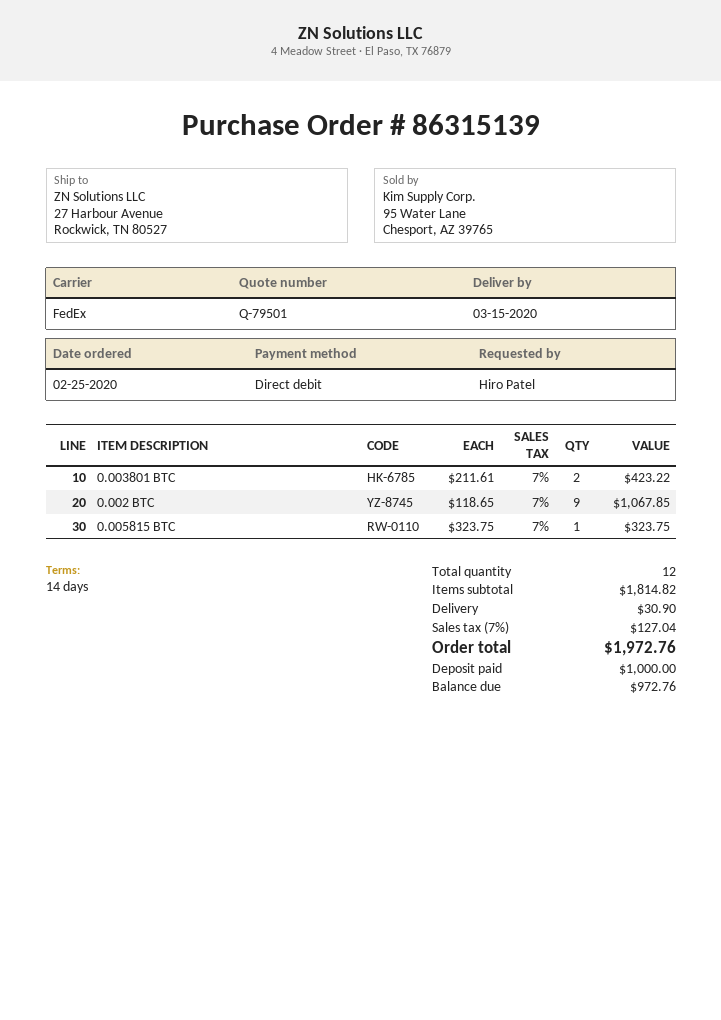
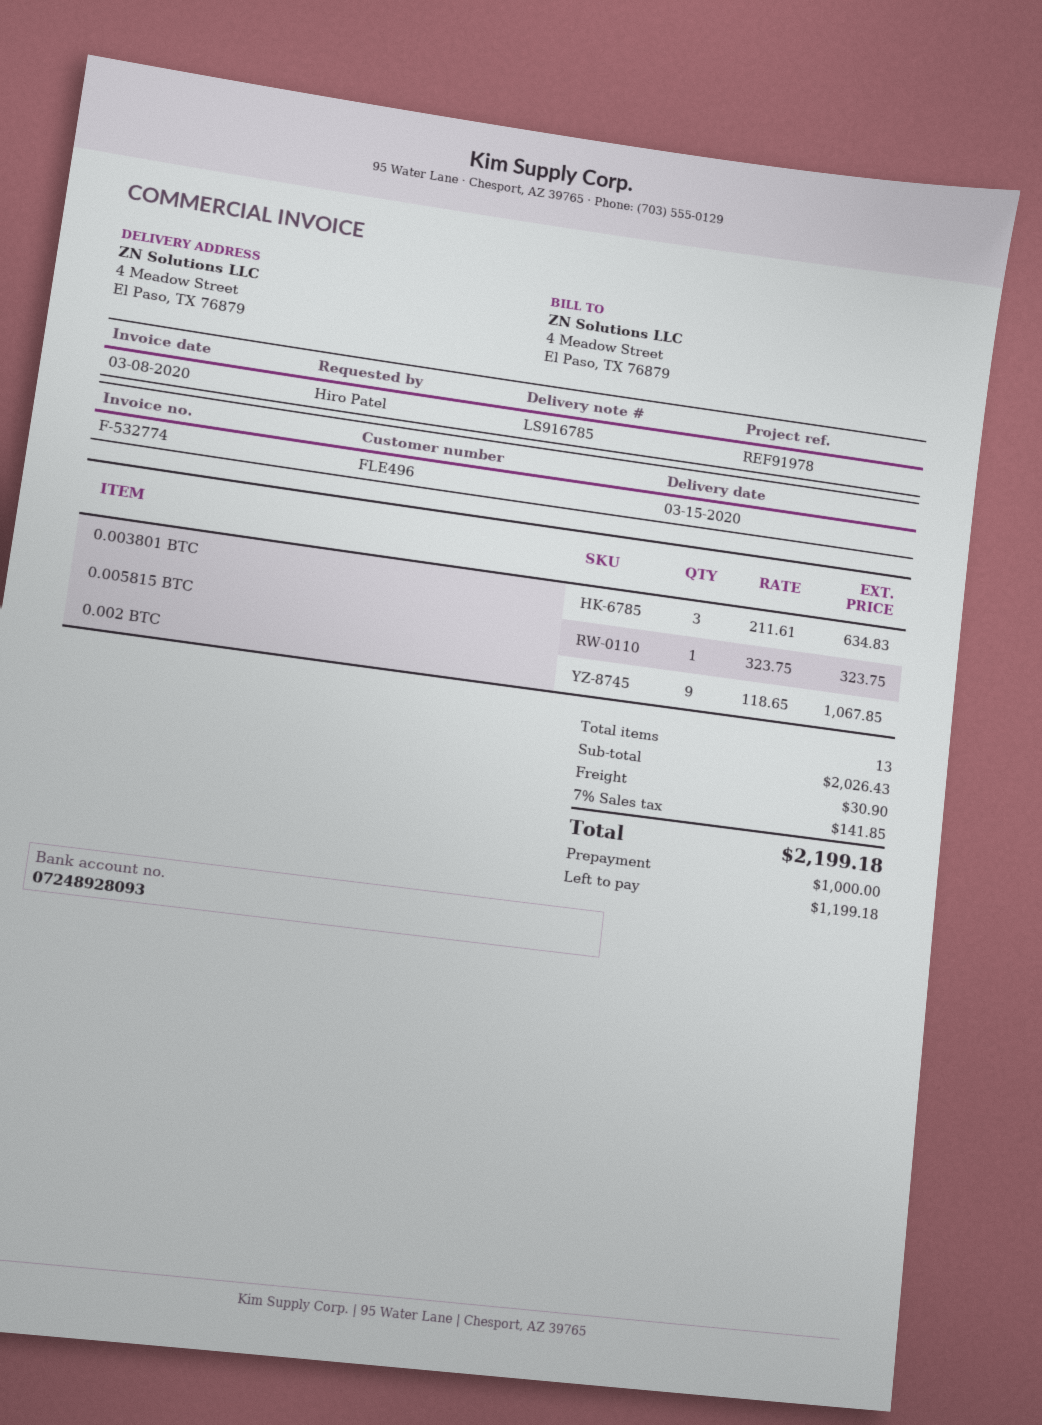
ship to: 27 Harbour Avenue, Rockwick, TN 80527 -> 4 Meadow Street, El Paso, TX 76879
0.003801 BTC: 2 x 211.61 = 423.22 -> 3 x 211.61 = 634.83
total quantity: 12 -> 13
subtotal: 1814.82 -> 2026.43
tax: 7% = 127.04 -> 7% = 141.85
total: 1972.76 -> 2199.18
balance: 972.76 -> 1199.18

